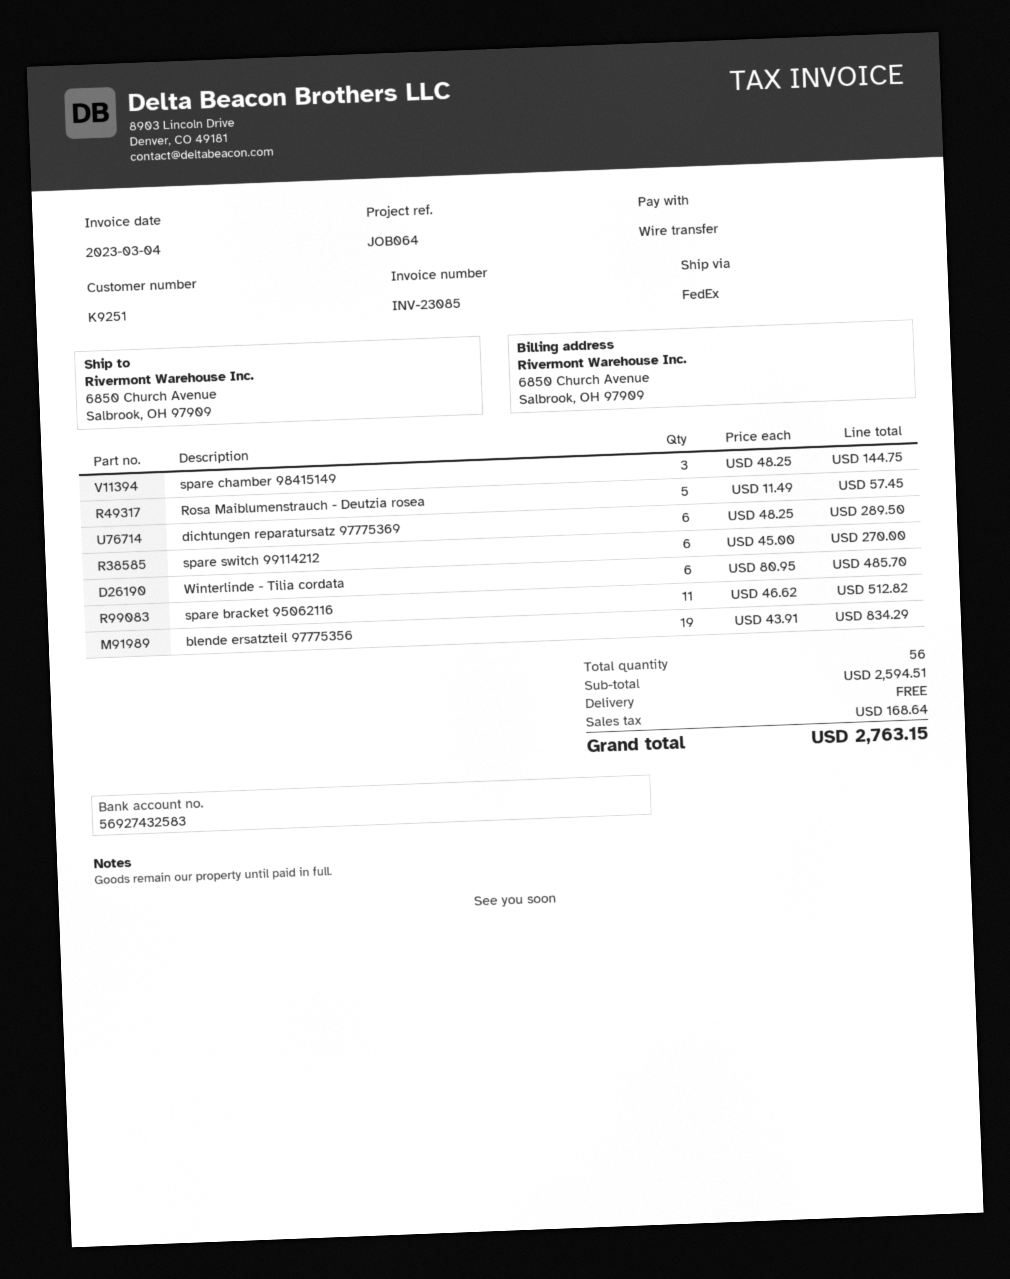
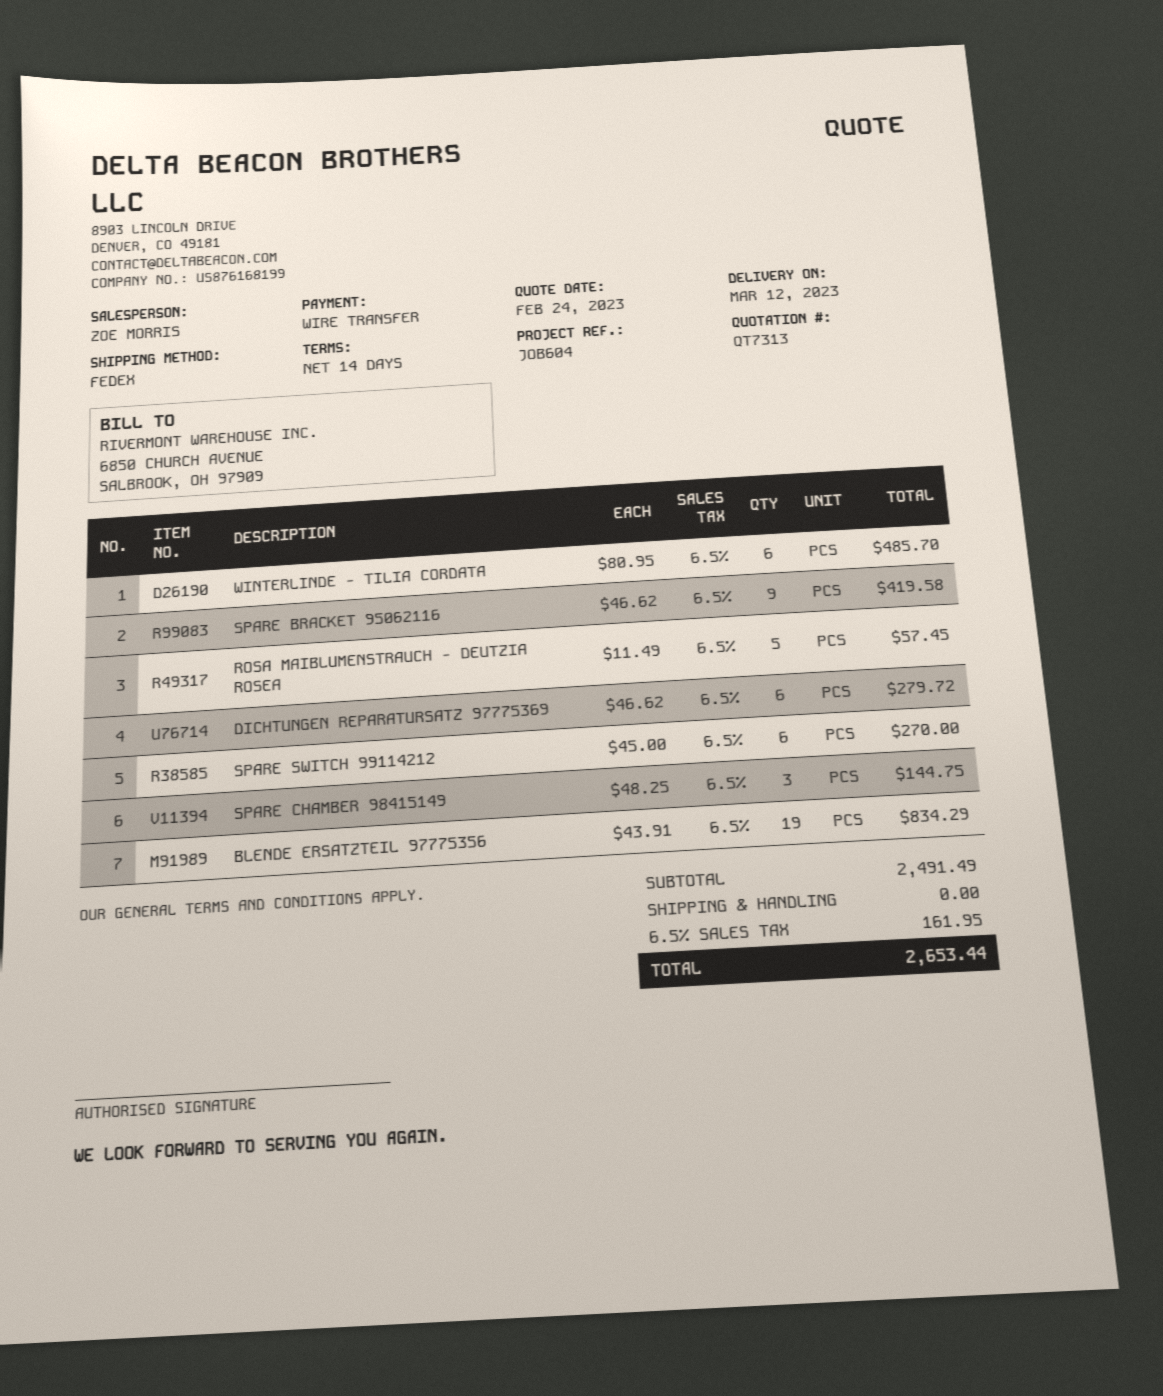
reference: JOB064 -> JOB604
dichtungen reparatursatz 97775369: 6 x 48.25 = 289.50 -> 6 x 46.62 = 279.72
spare bracket 95062116: 11 x 46.62 = 512.82 -> 9 x 46.62 = 419.58
subtotal: 2594.51 -> 2491.49
tax: 168.64 -> 161.95
total: 2763.15 -> 2653.44

